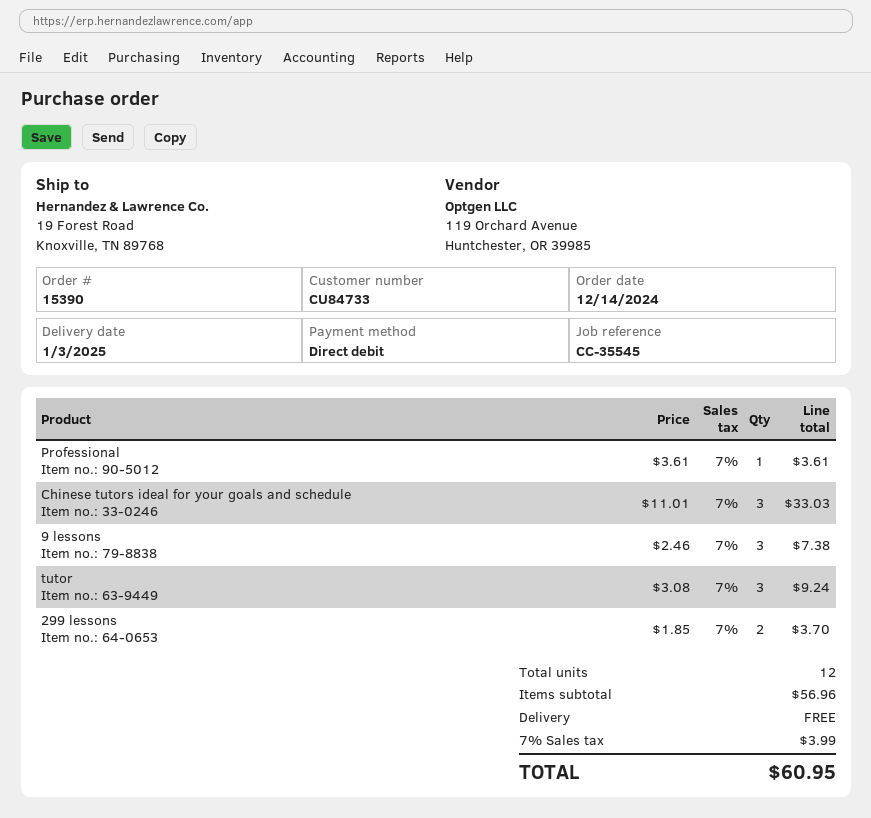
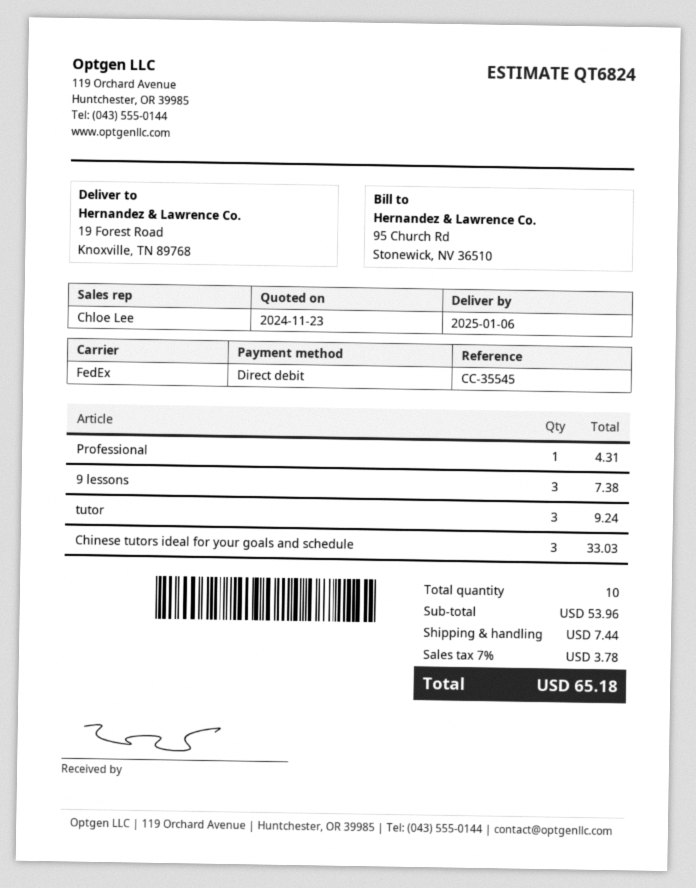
delivery date: 2025-01-03 -> 2025-01-06
Professional: 1 for 3.61 -> 1 for 4.31
299 lessons: 2 for 3.70 -> none
total quantity: 12 -> 10
subtotal: 56.96 -> 53.96
shipping: 0.00 -> 7.44
tax: 7% = 3.99 -> 7% = 3.78
total: 60.95 -> 65.18

